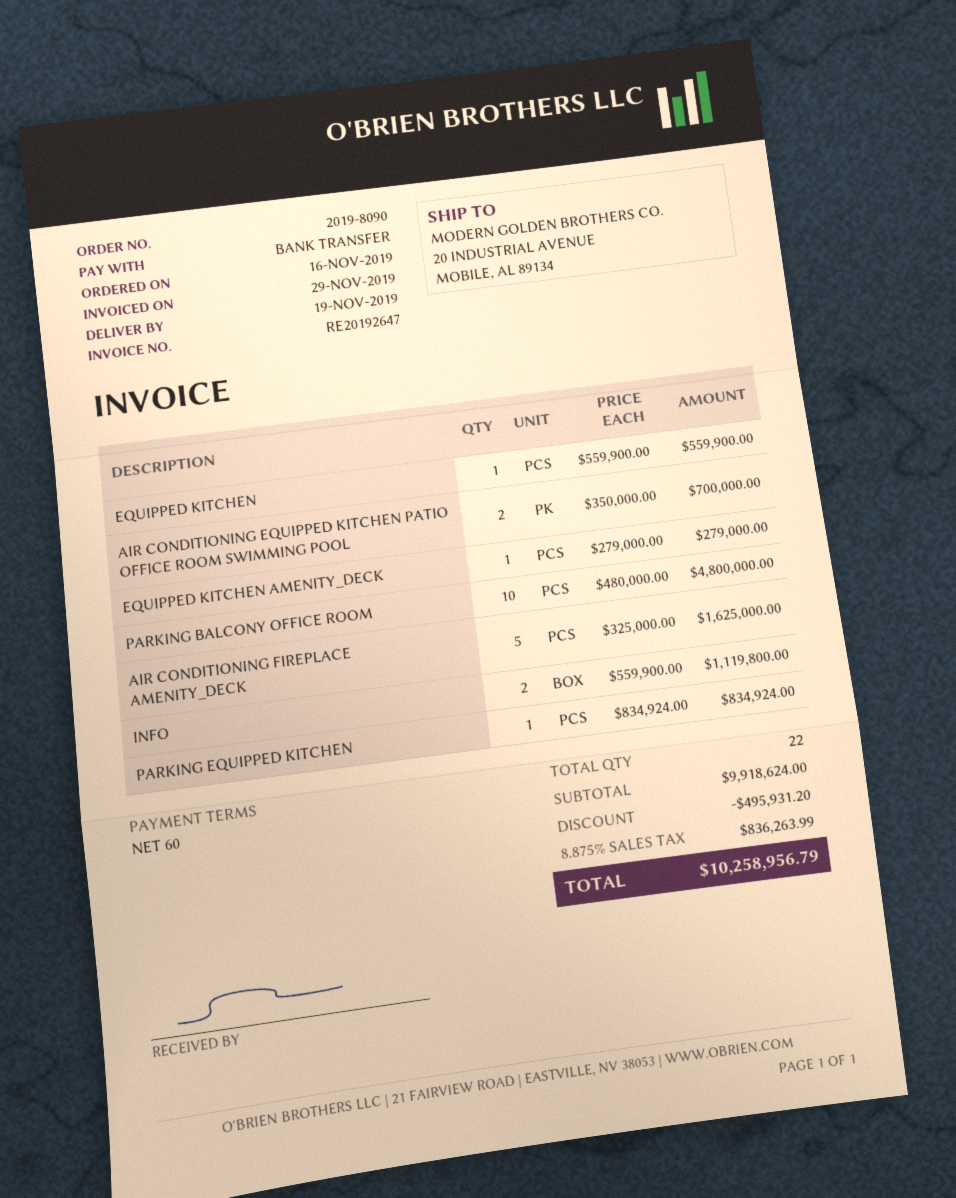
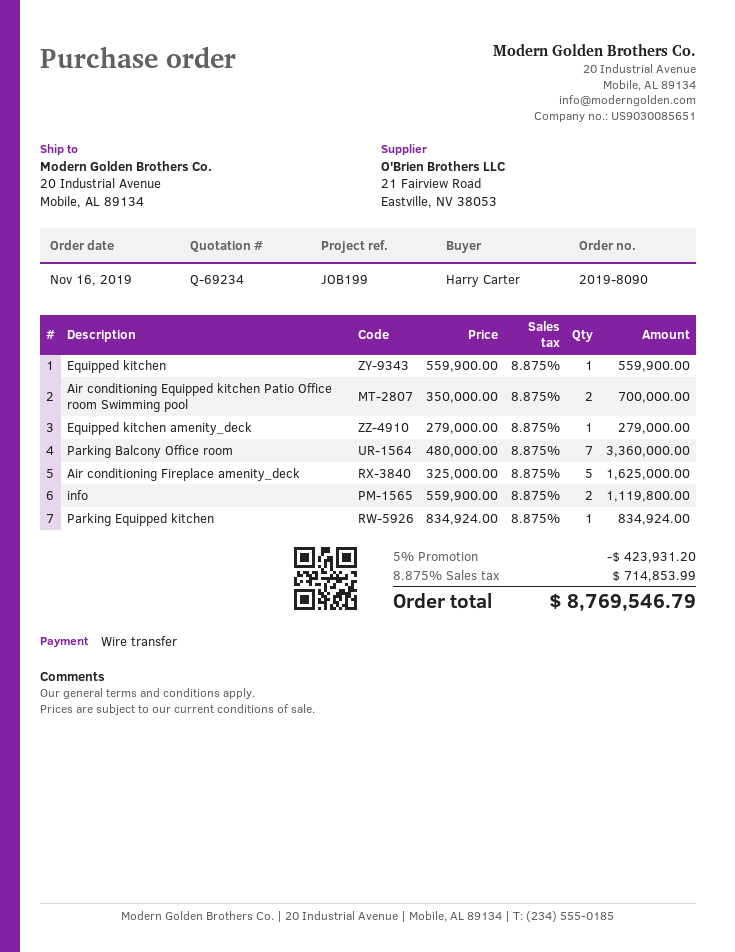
PARKING BALCONY OFFICE ROOM: 10 x 480000.00 = 4800000.00 -> 7 x 480000.00 = 3360000.00
discount: 495931.20 -> 423931.20
tax: 8.875% = 836263.99 -> 8.875% = 714853.99
total: 10258956.79 -> 8769546.79

